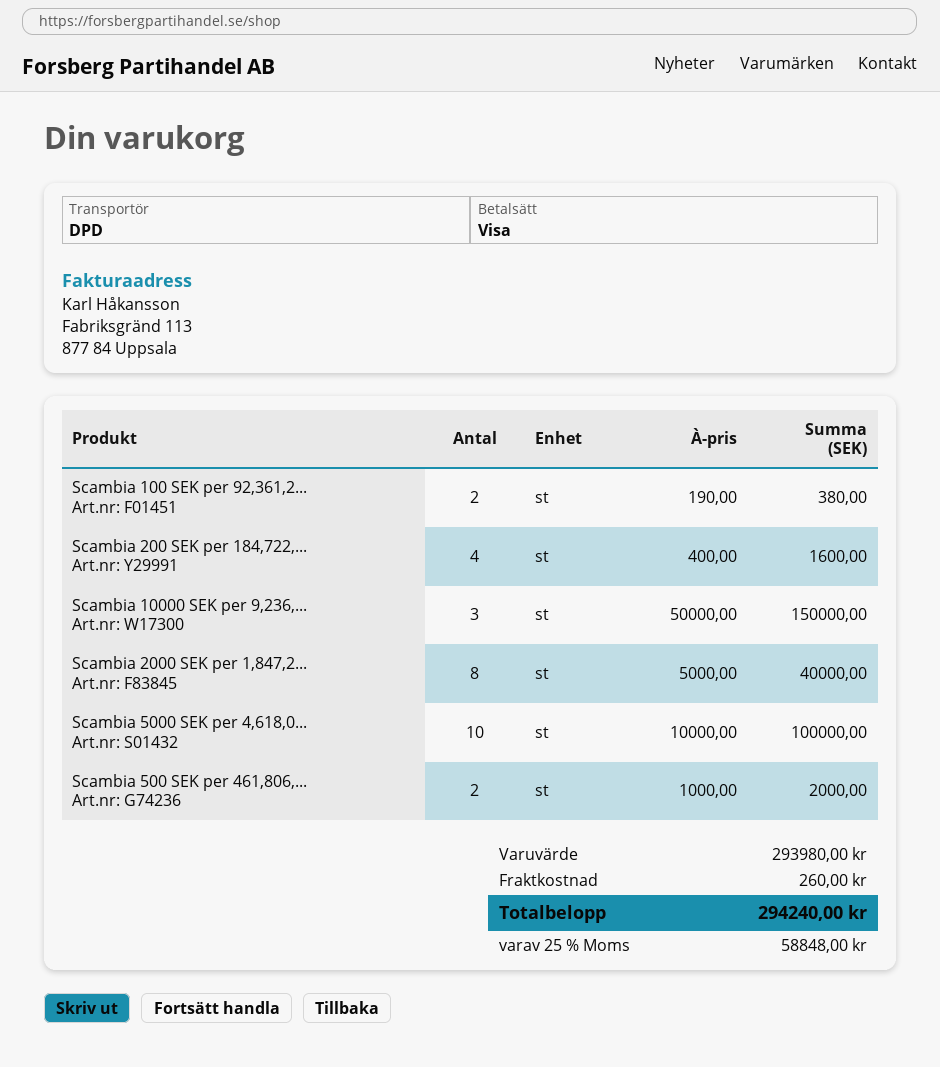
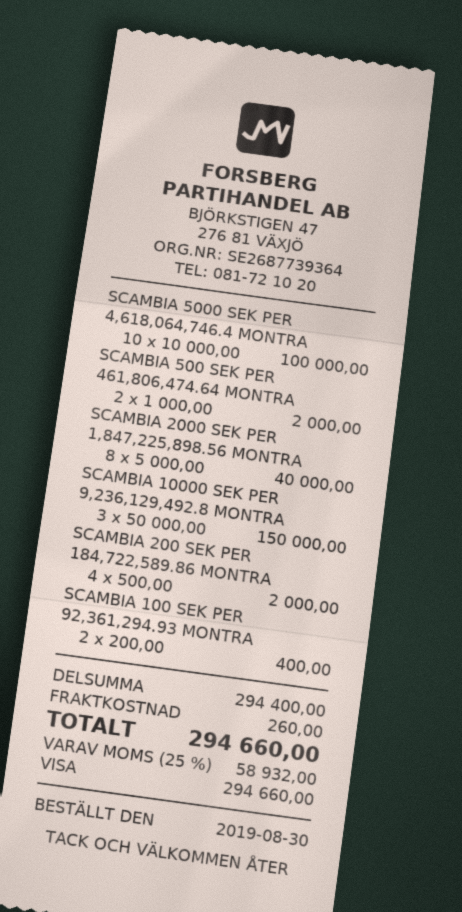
Scambia 100 SEK per 92,361,2...: 2 x 190.00 = 380.00 -> 2 x 200.00 = 400.00
Scambia 200 SEK per 184,722,...: 4 x 400.00 = 1600.00 -> 4 x 500.00 = 2000.00
subtotal: 293980.00 -> 294400.00
tax: 25% = 58848.00 -> 25% = 58932.00
total: 294240.00 -> 294660.00

